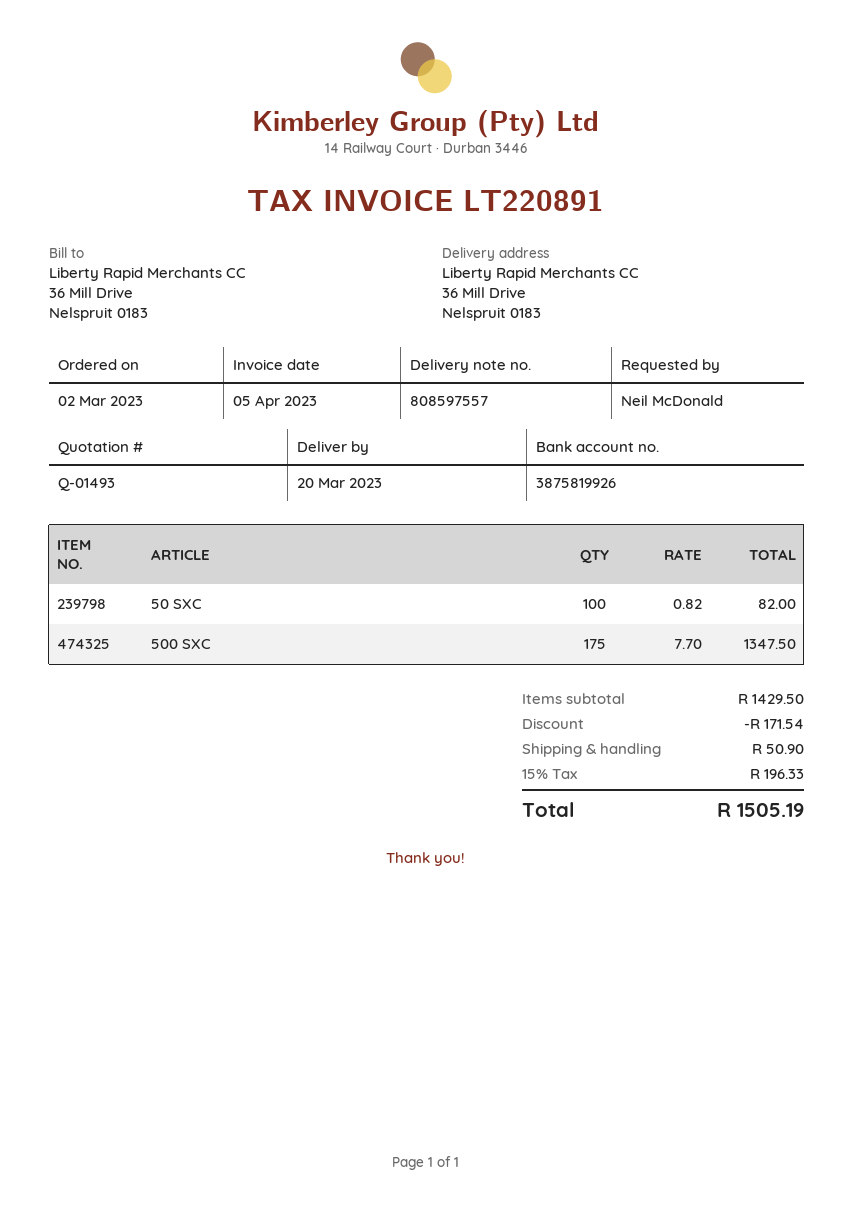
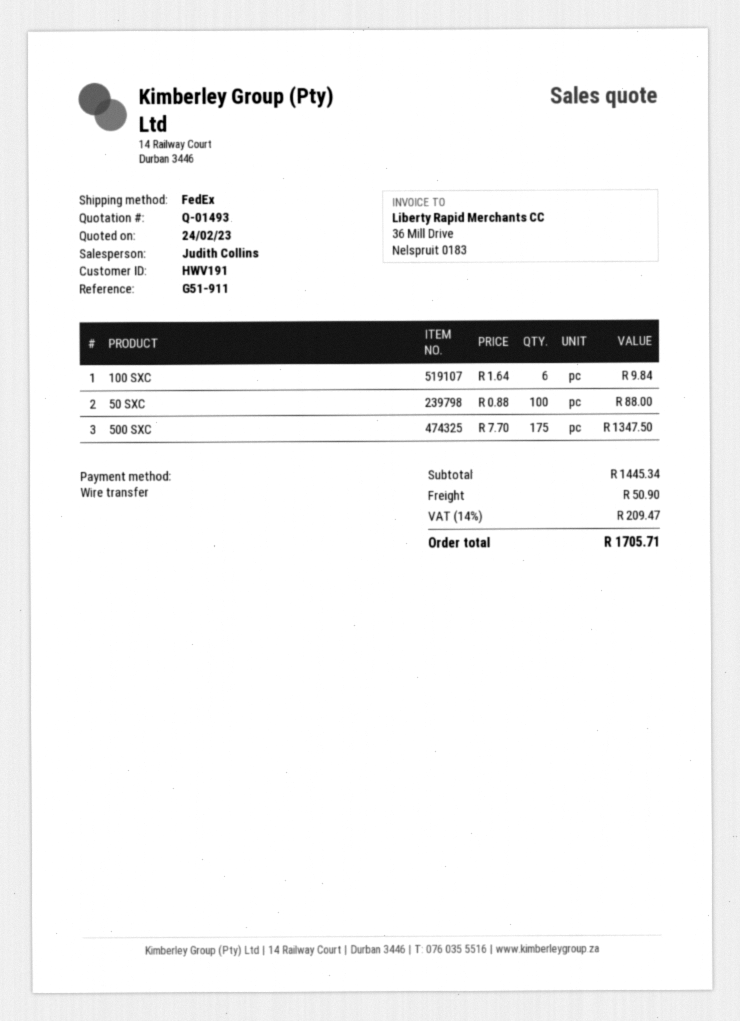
50 SXC: 100 x 0.82 = 82.00 -> 100 x 0.88 = 88.00
100 SXC: none -> 6 x 1.64 = 9.84
subtotal: 1429.50 -> 1445.34
discount: 171.54 -> none
tax: 15% = 196.33 -> 14% = 209.47
total: 1505.19 -> 1705.71

